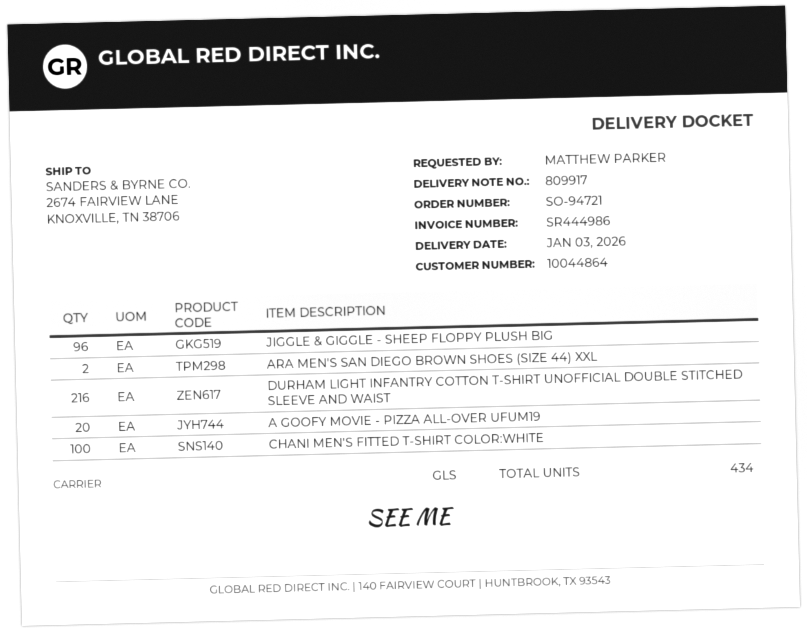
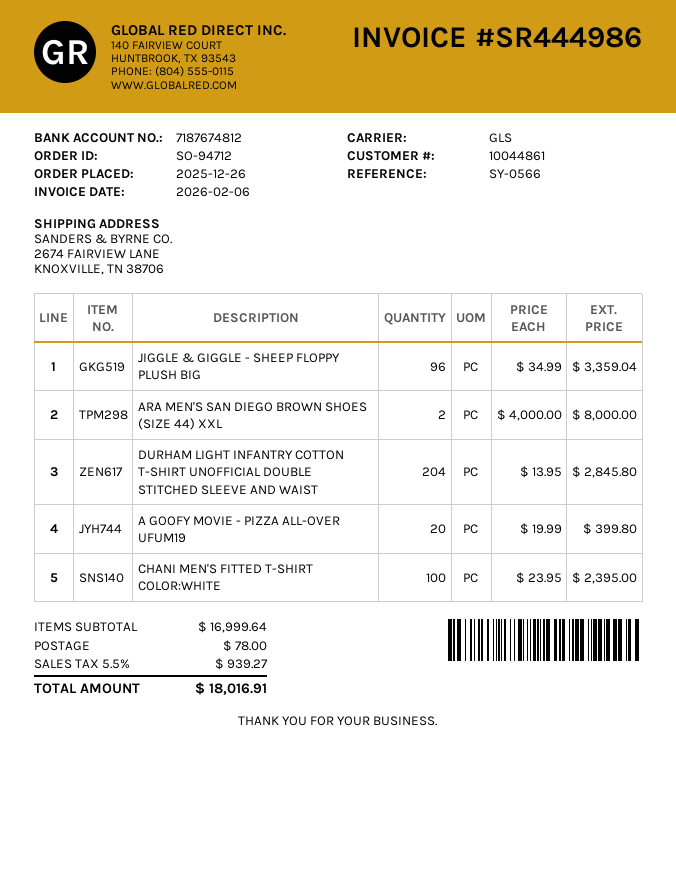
order number: SO-94721 -> SO-94712
customer number: 10044864 -> 10044861
DURHAM LIGHT INFANTRY COTTON T-SHIRT UNOFFICIAL DOUBLE STITCHED SLEEVE AND WAIST: 216 -> 204

